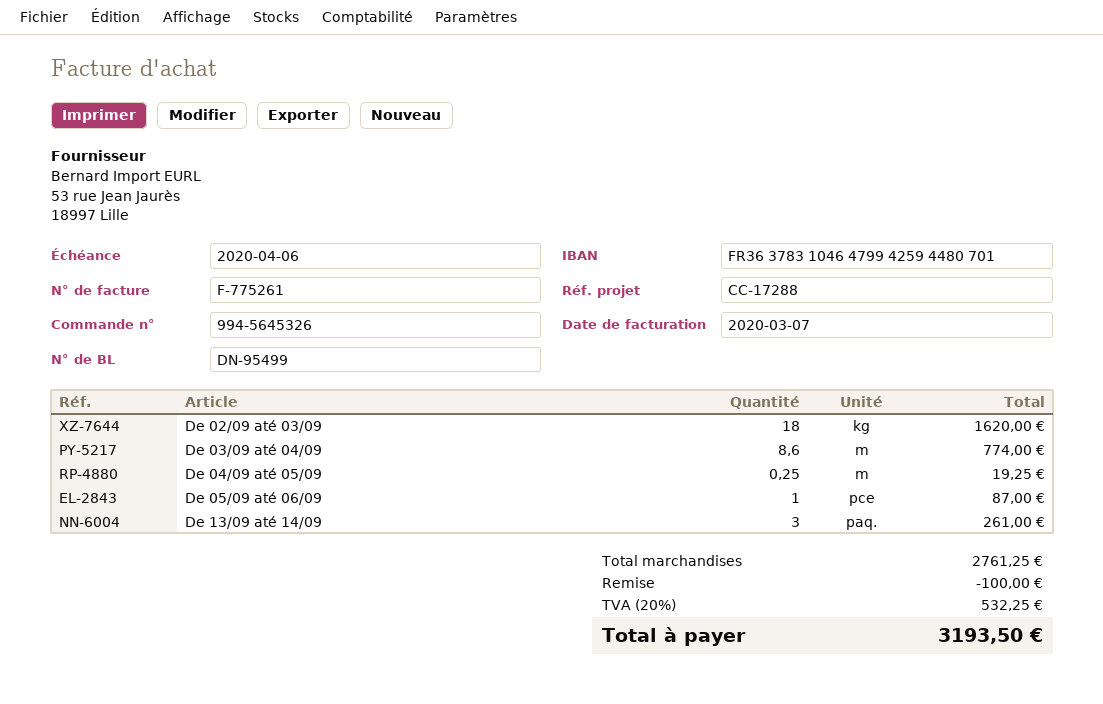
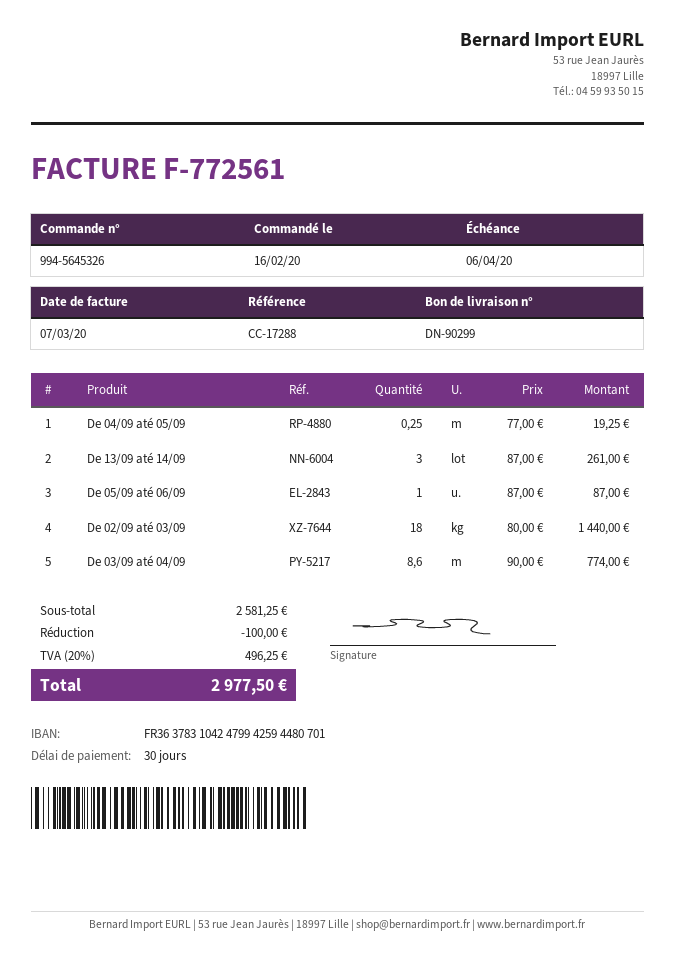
delivery note number: DN-95499 -> DN-90299
invoice number: F-775261 -> F-772561
bank account: FR3637831046479942594480701 -> FR3637831042479942594480701
De 02/09 até 03/09: 18 for 1620.00 -> 18 for 1440.00
subtotal: 2761.25 -> 2581.25
tax: 20% = 532.25 -> 20% = 496.25
total: 3193.50 -> 2977.50

